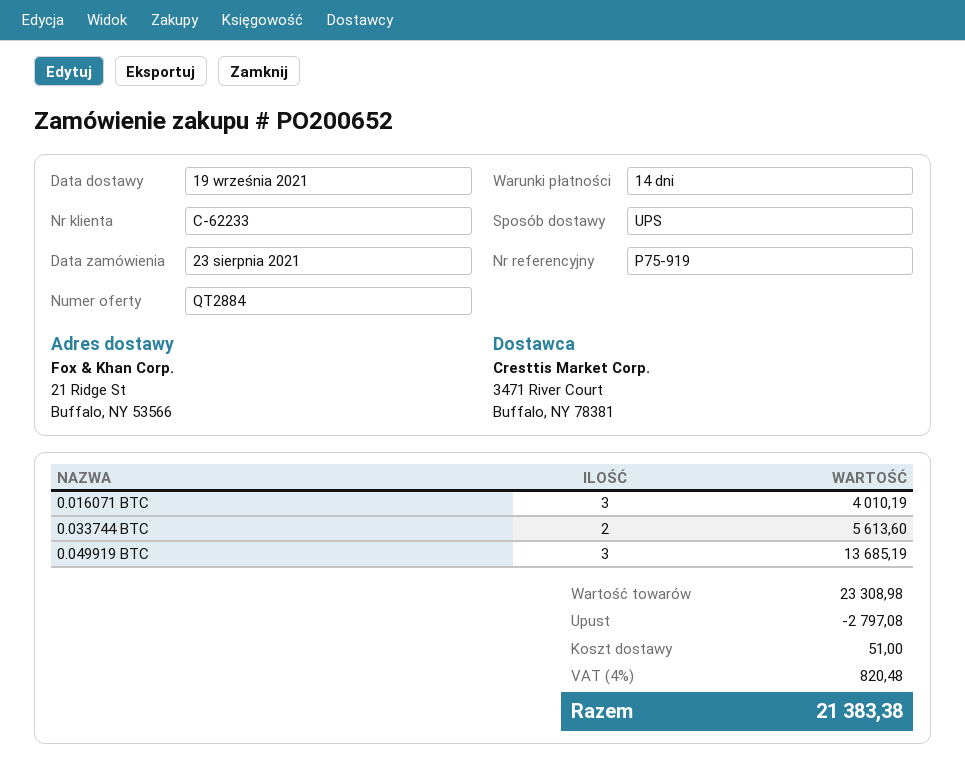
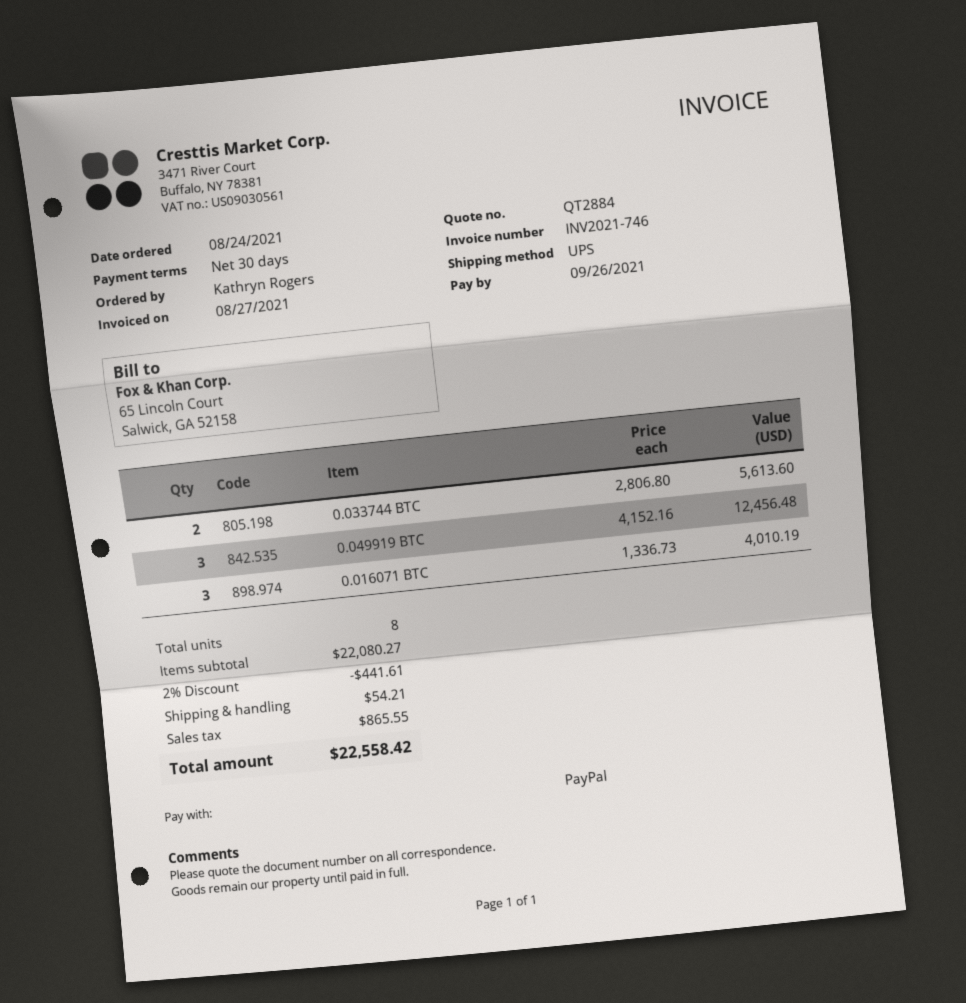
order date: 2021-08-23 -> 2021-08-24
payment terms: 14 days -> 30 days
0.049919 BTC: 3 for 13685.19 -> 3 for 12456.48
subtotal: 23308.98 -> 22080.27
discount: 2797.08 -> 441.61
shipping: 51.00 -> 54.21
tax: 820.48 -> 865.55
total: 21383.38 -> 22558.42

